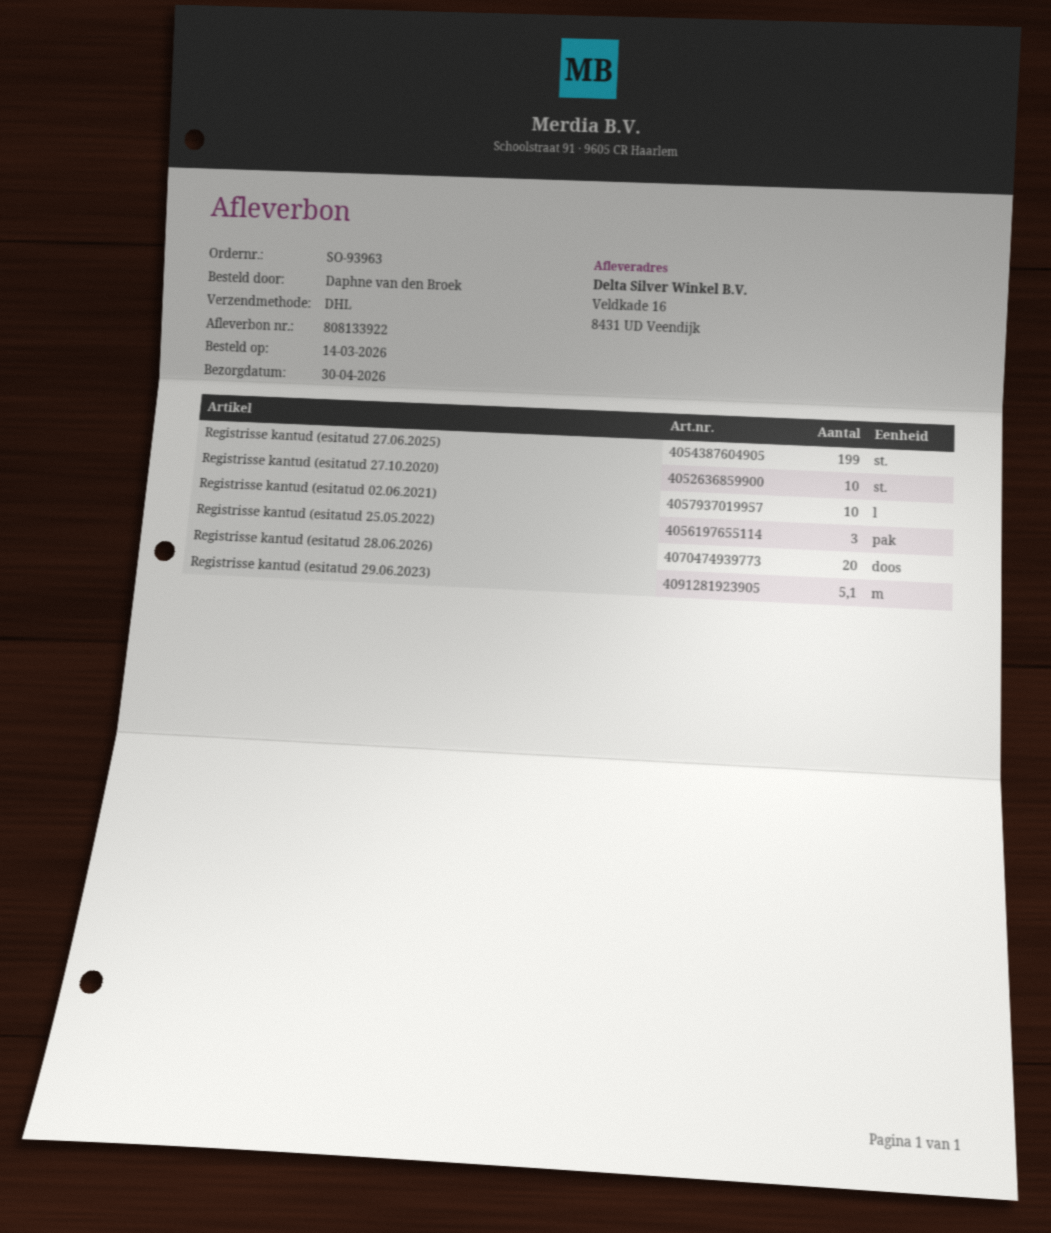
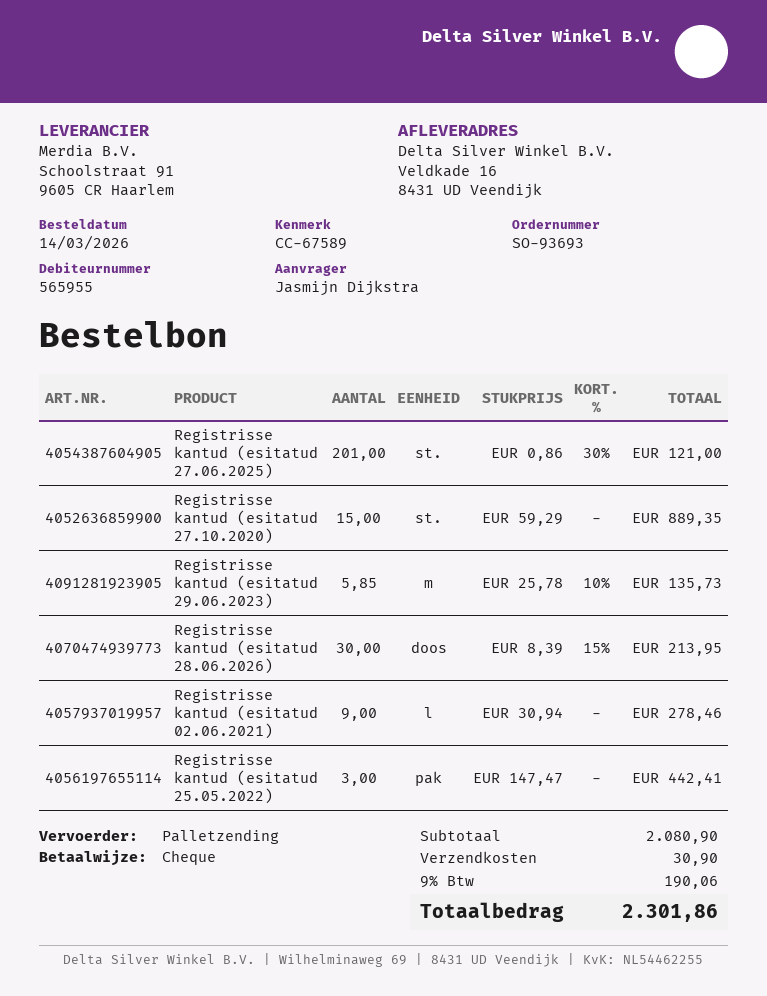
order number: SO-93963 -> SO-93693
ordered by: Daphne van den Broek -> Jasmijn Dijkstra
shipping method: DHL -> pallet freight
Registrisse kantud (esitatud 27.06.2025): 199 -> 201
Registrisse kantud (esitatud 27.10.2020): 10 -> 15
Registrisse kantud (esitatud 02.06.2021): 10 -> 9
Registrisse kantud (esitatud 28.06.2026): 20 -> 30
Registrisse kantud (esitatud 29.06.2023): 5.1 -> 5.85

